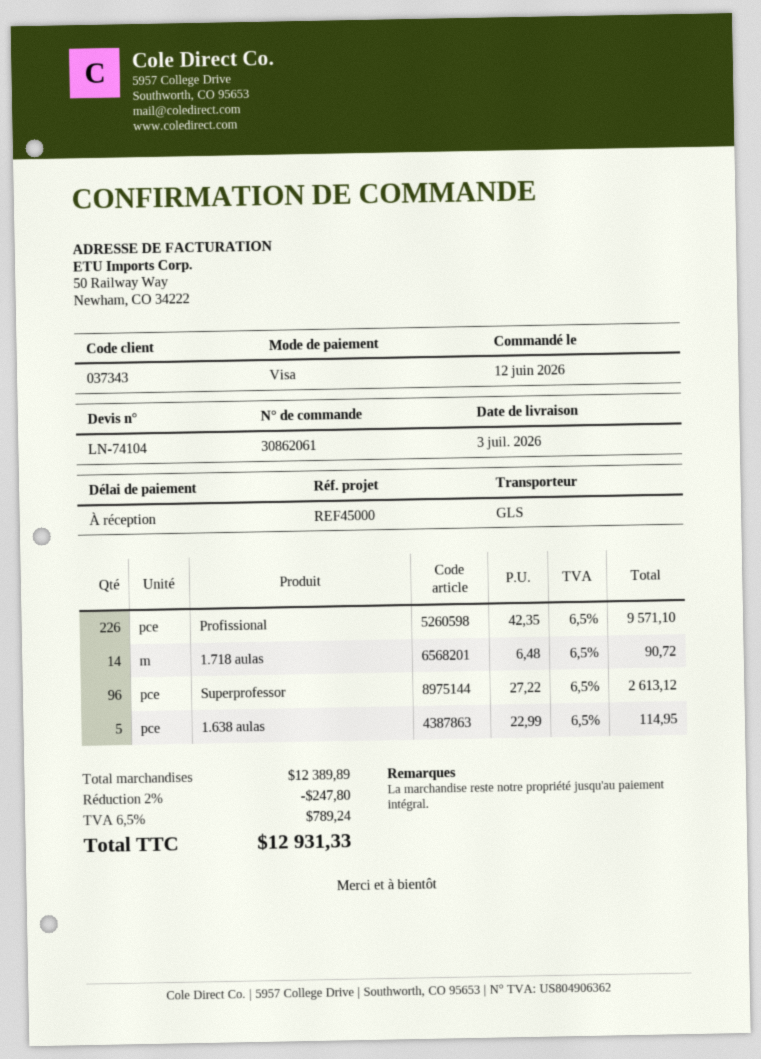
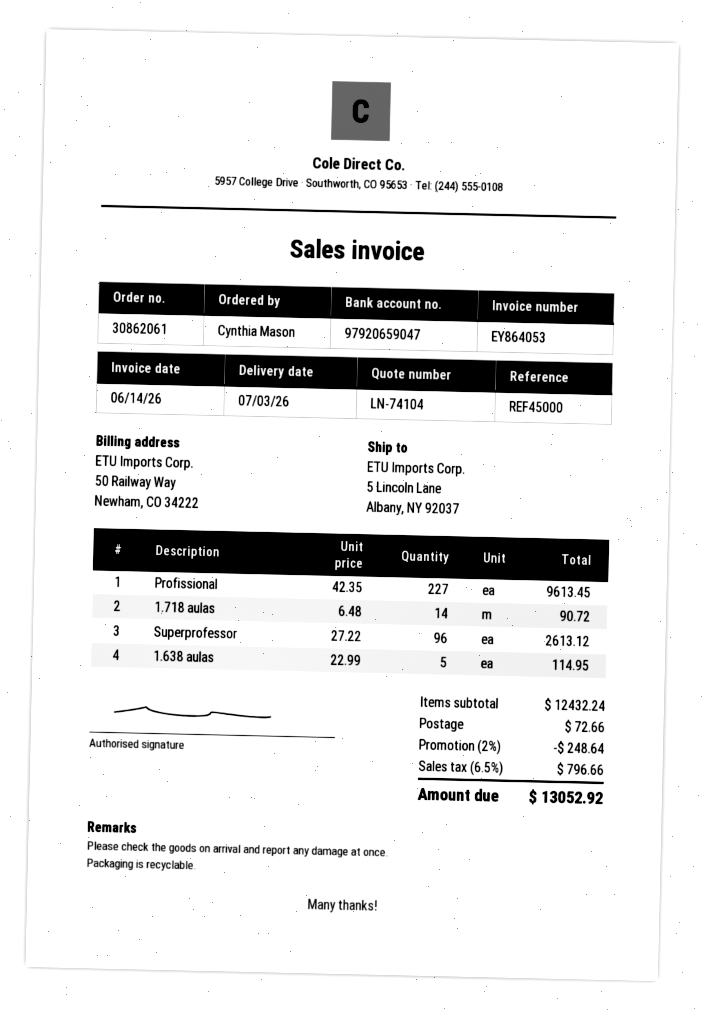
Profissional: 226 x 42.35 = 9571.10 -> 227 x 42.35 = 9613.45
subtotal: 12389.89 -> 12432.24
discount: 2% = 247.80 -> 2% = 248.64
shipping: none -> 72.66
tax: 6.5% = 789.24 -> 6.5% = 796.66
total: 12931.33 -> 13052.92

